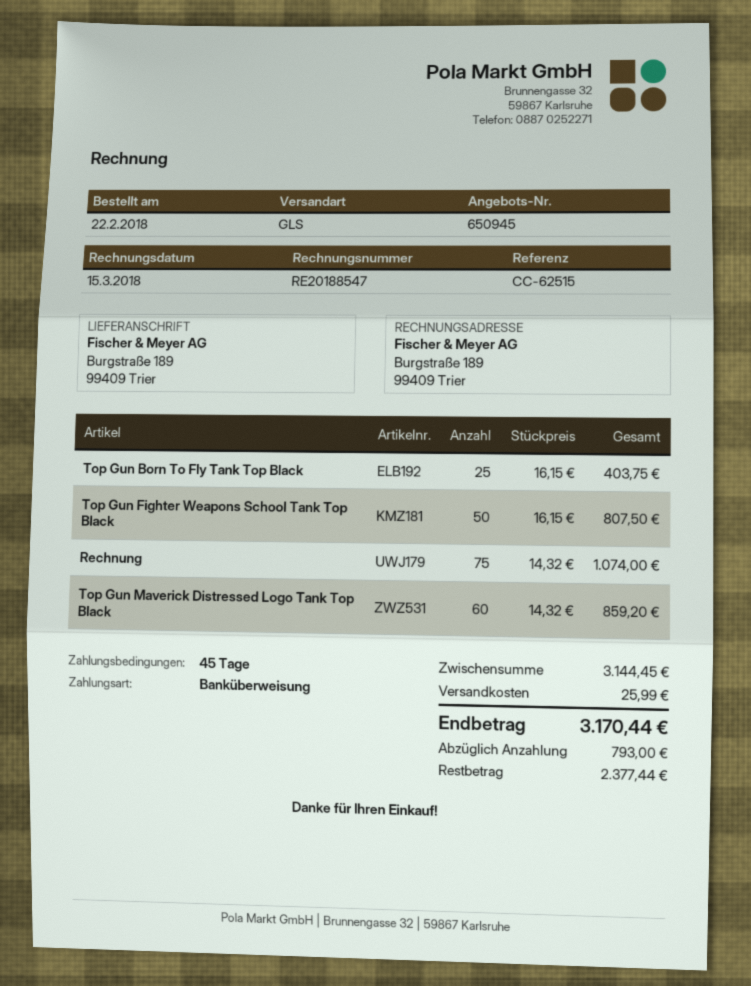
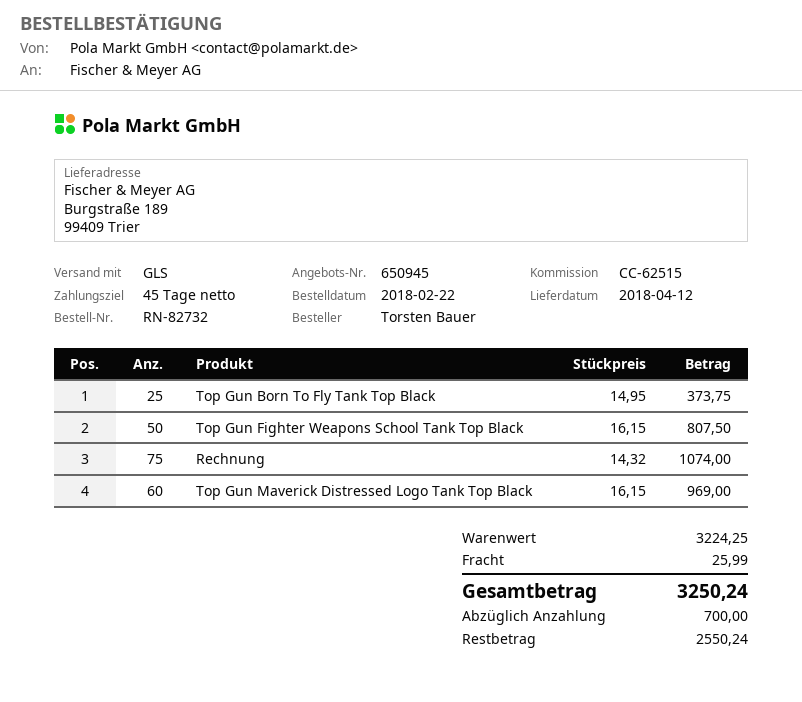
Top Gun Born To Fly Tank Top Black: 25 x 16.15 = 403.75 -> 25 x 14.95 = 373.75
Top Gun Maverick Distressed Logo Tank Top Black: 60 x 14.32 = 859.20 -> 60 x 16.15 = 969.00
subtotal: 3144.45 -> 3224.25
total: 3170.44 -> 3250.24
deposit: 793.00 -> 700.00
balance: 2377.44 -> 2550.24

